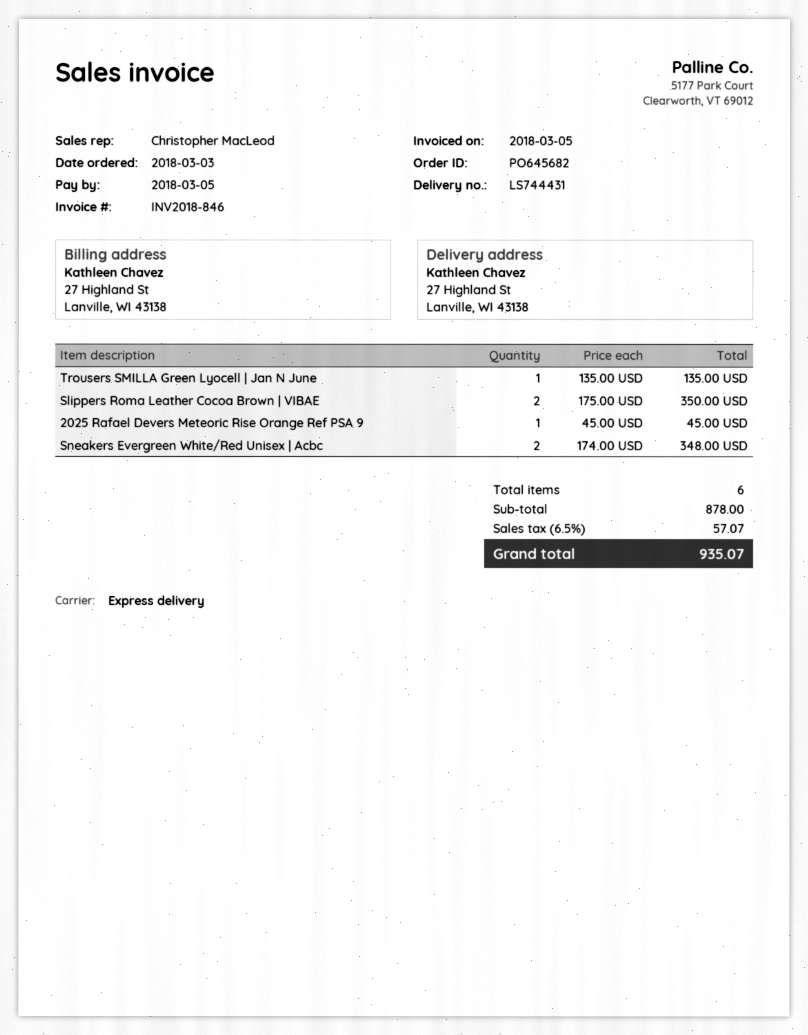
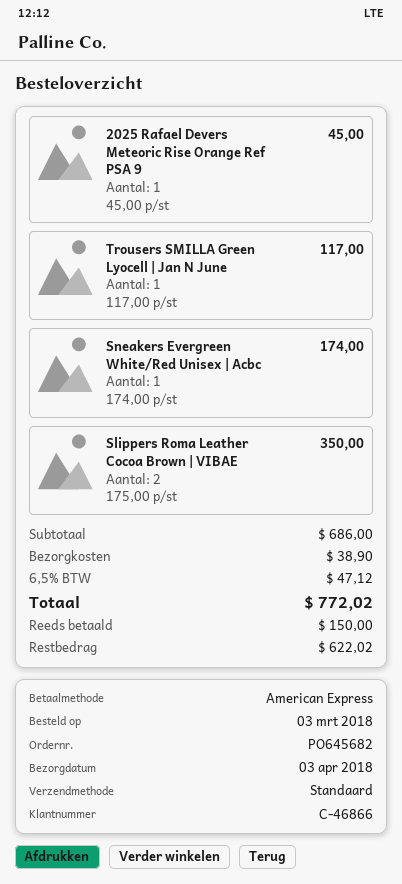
shipping method: express -> standard
Trousers SMILLA Green Lyocell | Jan N June: 1 x 135.00 = 135.00 -> 1 x 117.00 = 117.00
Sneakers Evergreen White/Red Unisex | Acbc: 2 x 174.00 = 348.00 -> 1 x 174.00 = 174.00
subtotal: 878.00 -> 686.00
shipping: none -> 38.90
tax: 6.5% = 57.07 -> 6.5% = 47.12
total: 935.07 -> 772.02

